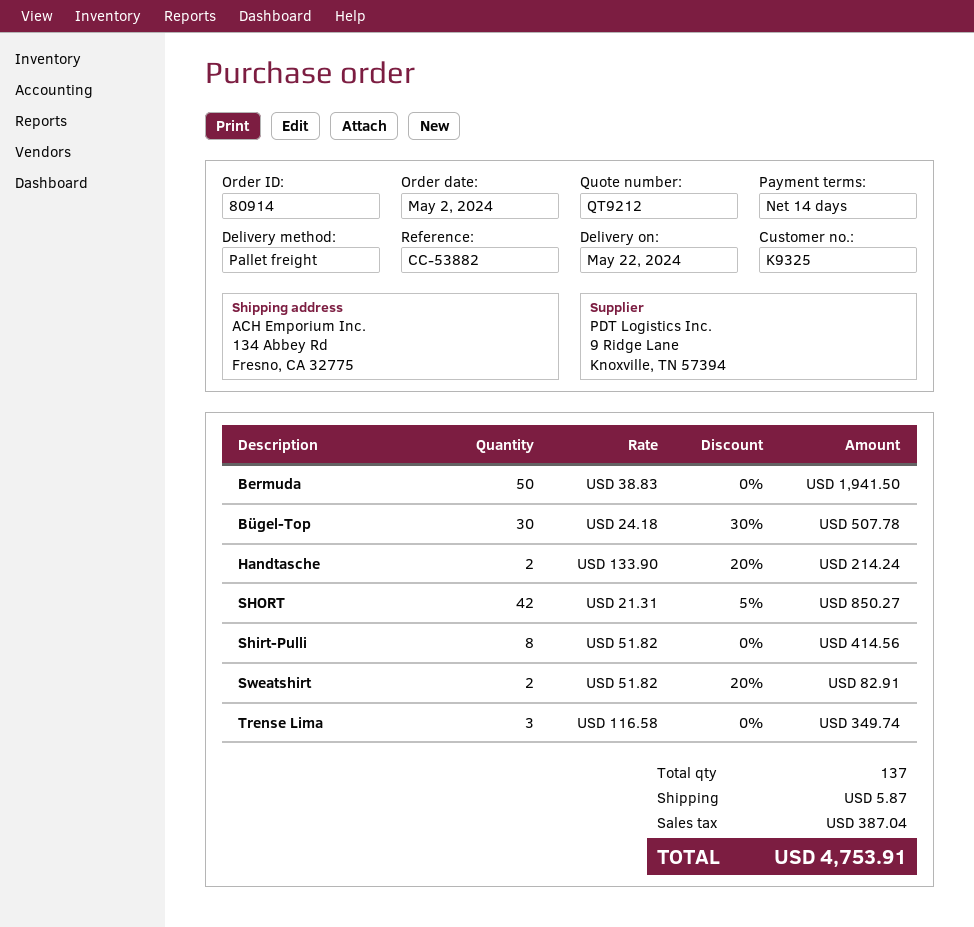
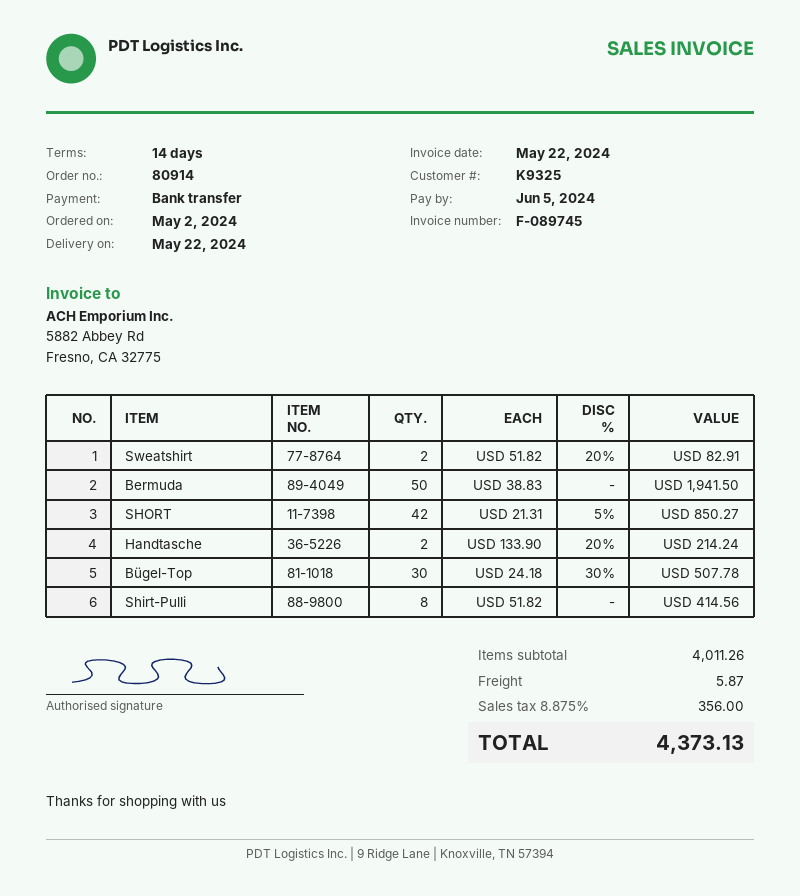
Trense Lima: 3 x 116.58 = 349.74 -> none
tax: 387.04 -> 356.00
total: 4753.91 -> 4373.13

